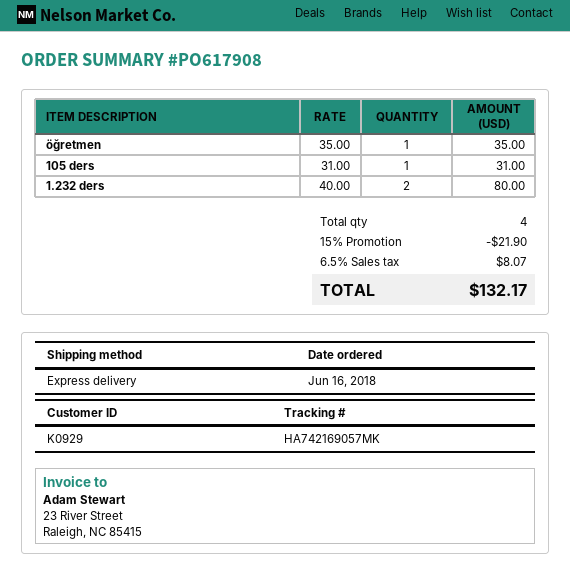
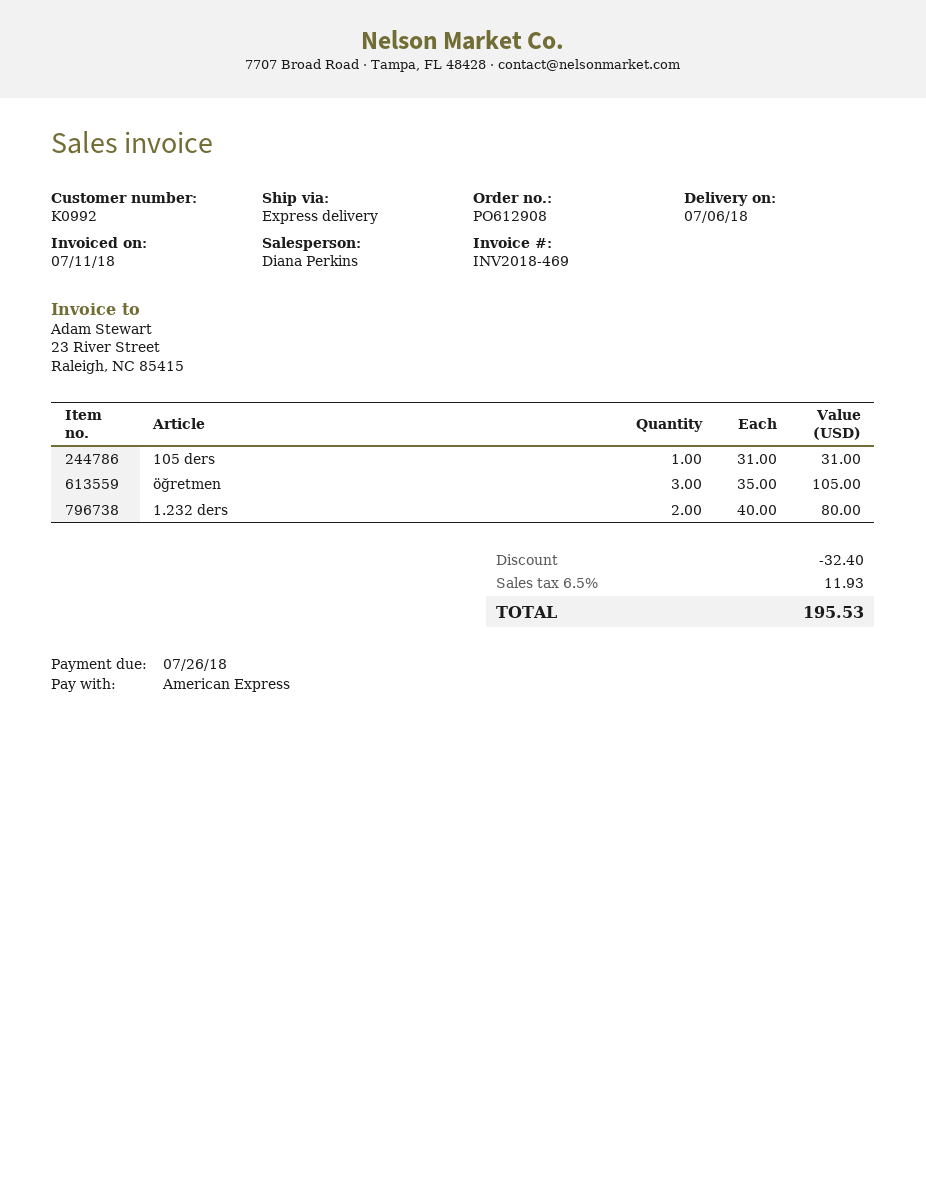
order number: PO617908 -> PO612908
customer number: K0929 -> K0992
öğretmen: 1 x 35.00 = 35.00 -> 3 x 35.00 = 105.00
discount: 21.90 -> 32.40
tax: 6.5% = 8.07 -> 6.5% = 11.93
total: 132.17 -> 195.53

